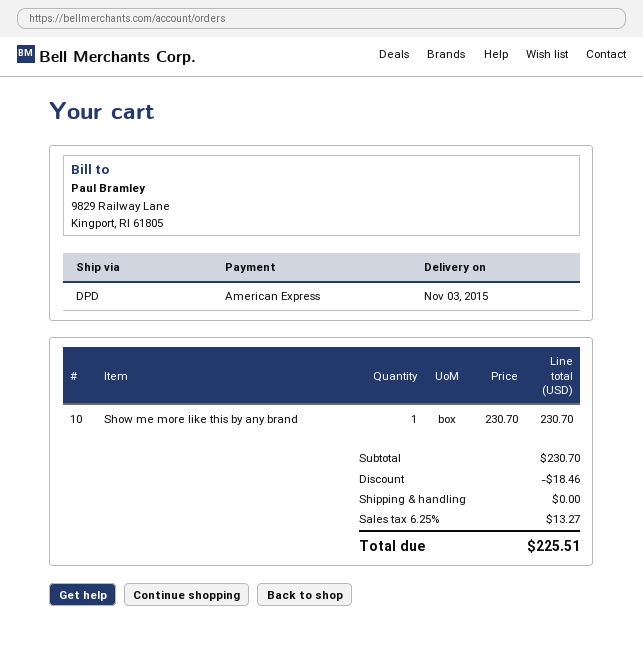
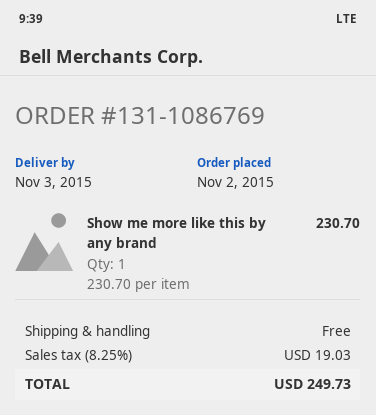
discount: 18.46 -> none
tax: 6.25% = 13.27 -> 8.25% = 19.03
total: 225.51 -> 249.73

